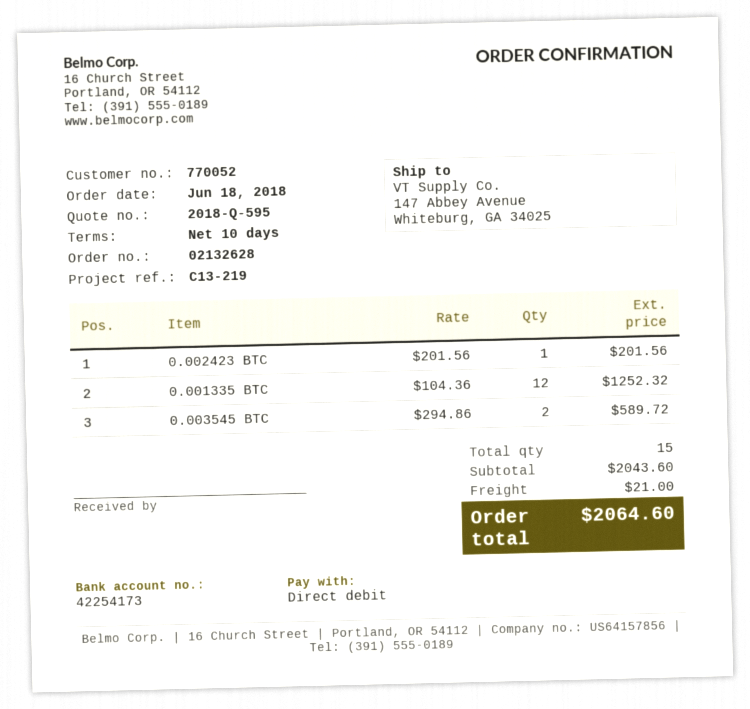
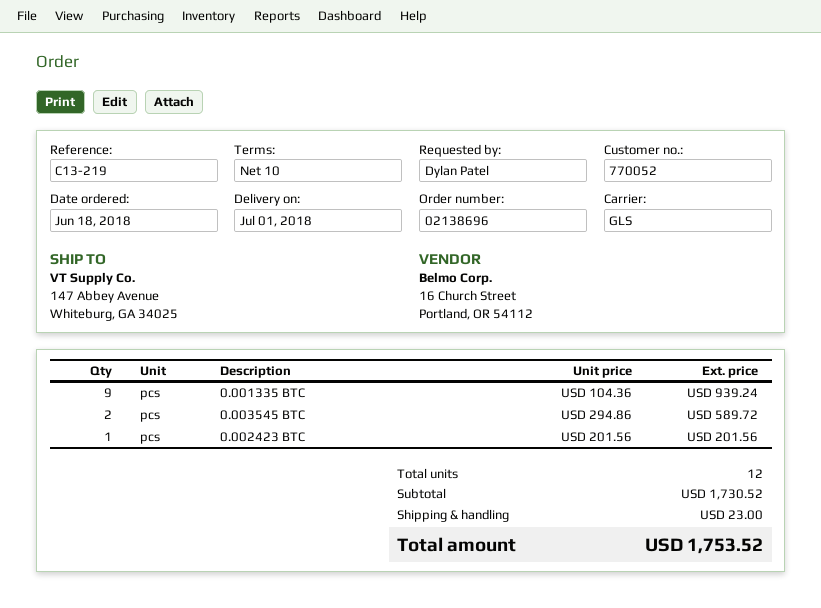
order number: 02132628 -> 02138696
0.001335 BTC: 12 x 104.36 = 1252.32 -> 9 x 104.36 = 939.24
total quantity: 15 -> 12
subtotal: 2043.60 -> 1730.52
shipping: 21.00 -> 23.00
total: 2064.60 -> 1753.52

